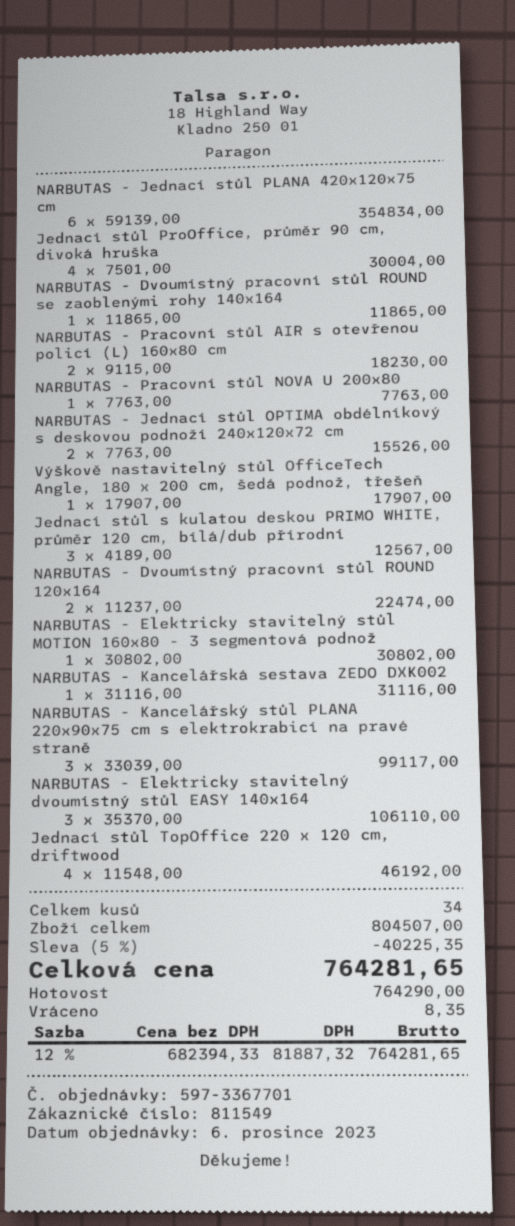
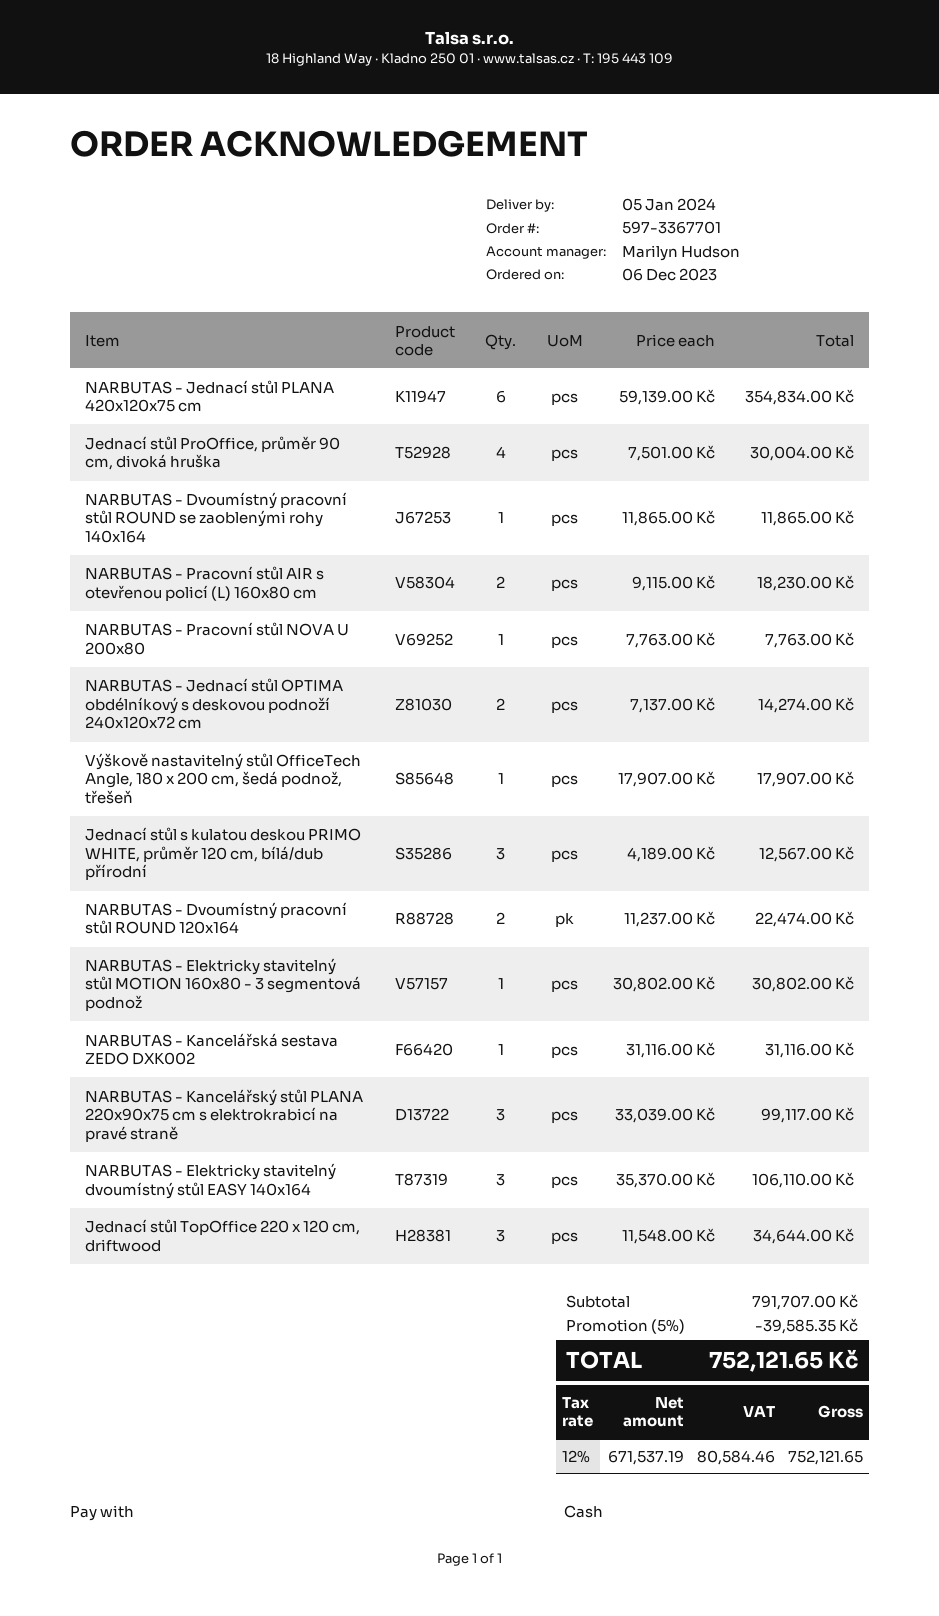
NARBUTAS - Jednací stůl OPTIMA obdélníkový s deskovou podnoží 240x120x72 cm: 2 x 7763.00 = 15526.00 -> 2 x 7137.00 = 14274.00
Jednací stůl TopOffice 220 x 120 cm, driftwood: 4 x 11548.00 = 46192.00 -> 3 x 11548.00 = 34644.00
subtotal: 804507.00 -> 791707.00
discount: 5% = 40225.35 -> 5% = 39585.35
net: 682394.33 -> 671537.19
tax: 12% = 81887.32 -> 12% = 80584.46
total: 764281.65 -> 752121.65

